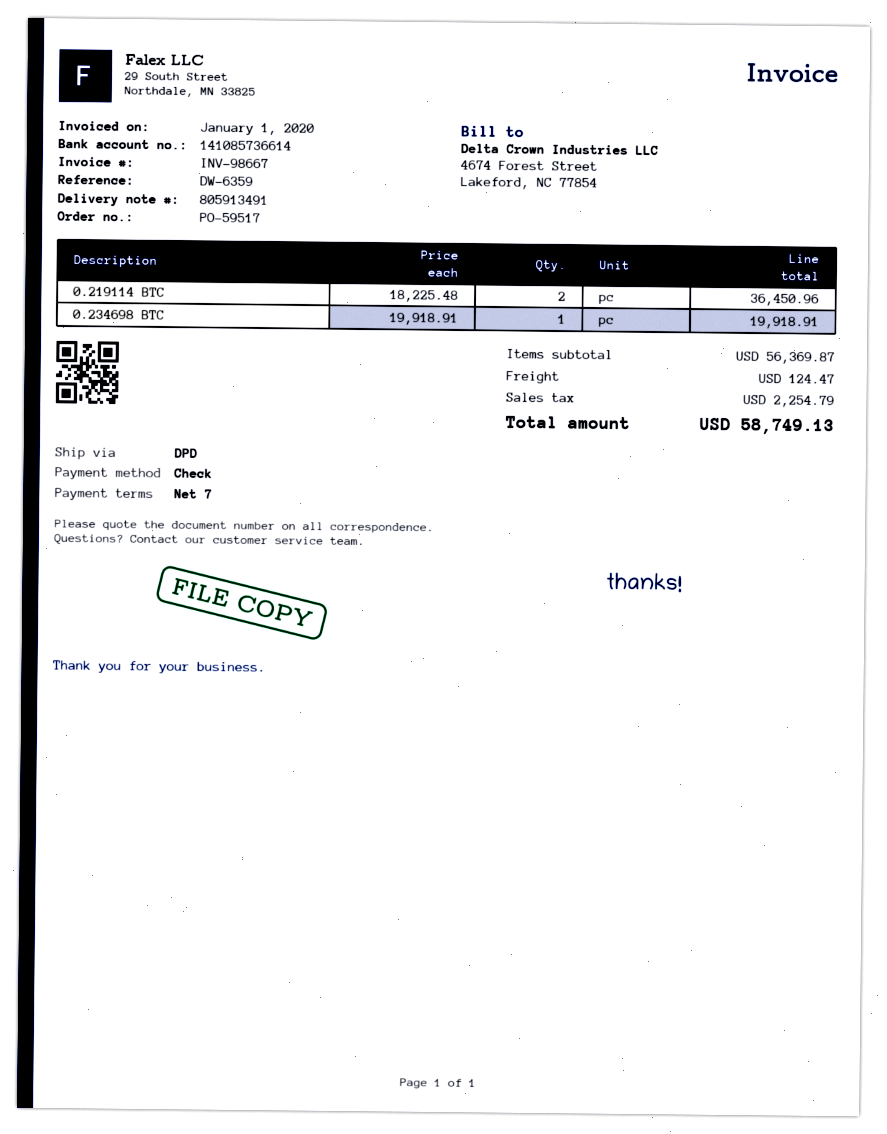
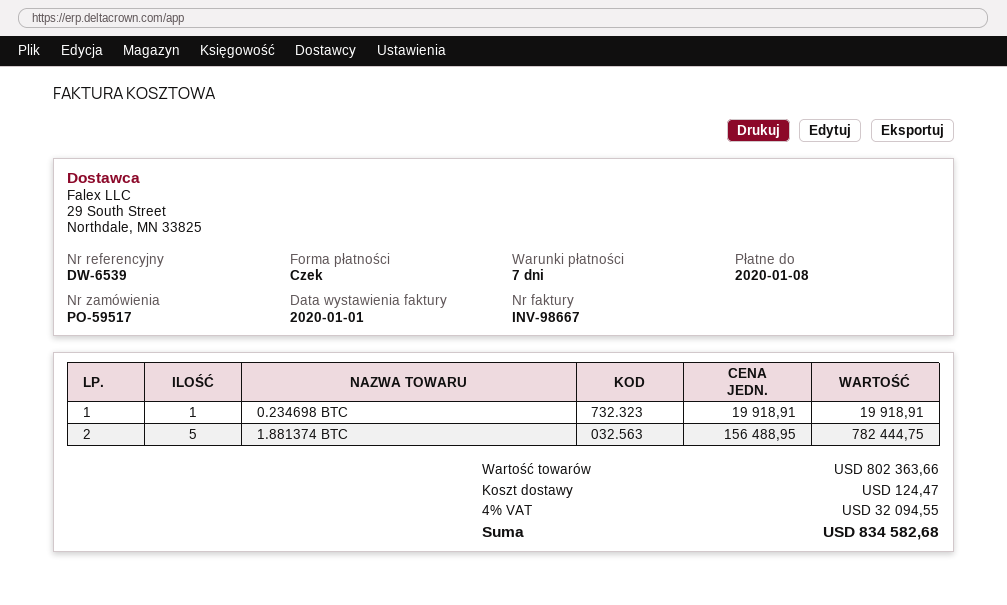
reference: DW-6359 -> DW-6539
0.219114 BTC: 2 x 18225.48 = 36450.96 -> none
1.881374 BTC: none -> 5 x 156488.95 = 782444.75
subtotal: 56369.87 -> 802363.66
tax: 2254.79 -> 32094.55
total: 58749.13 -> 834582.68

